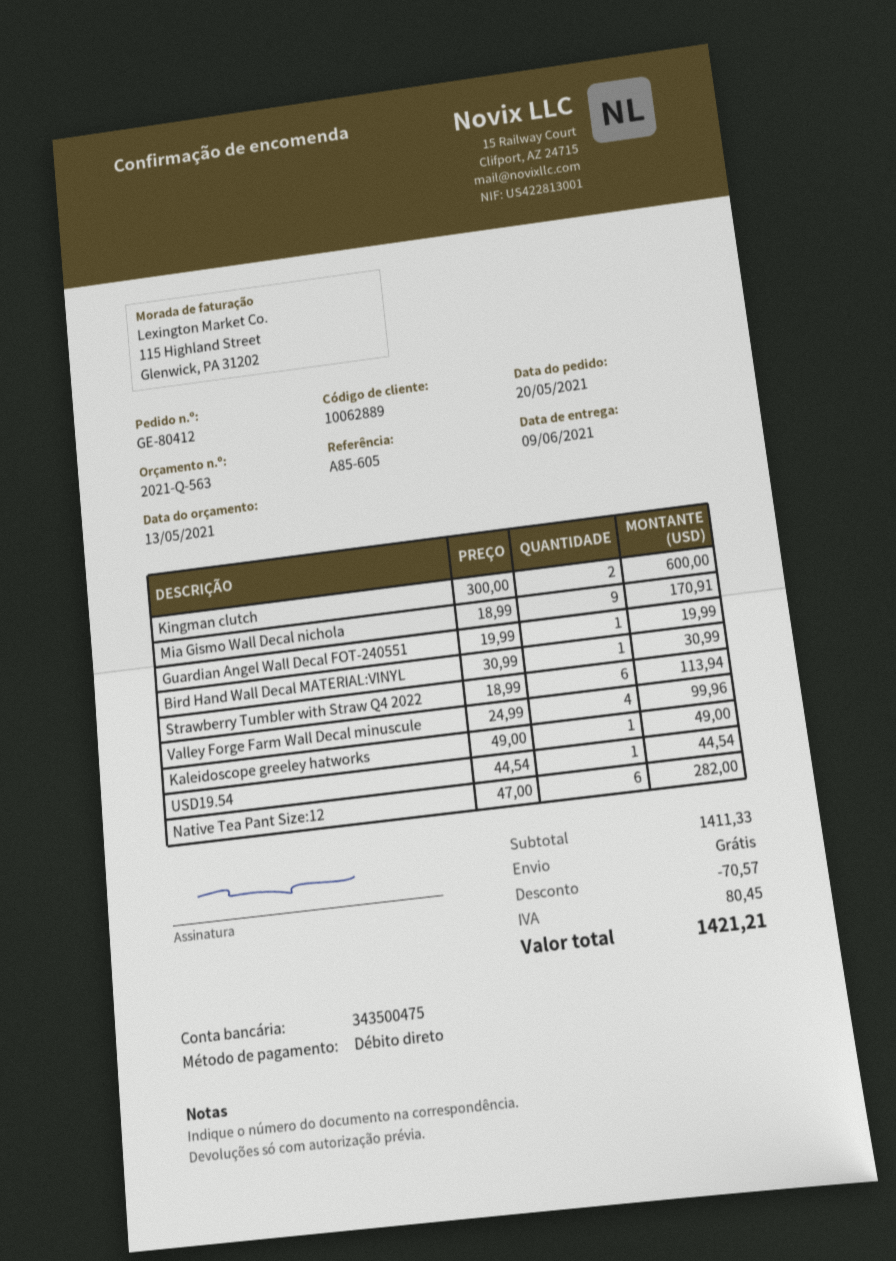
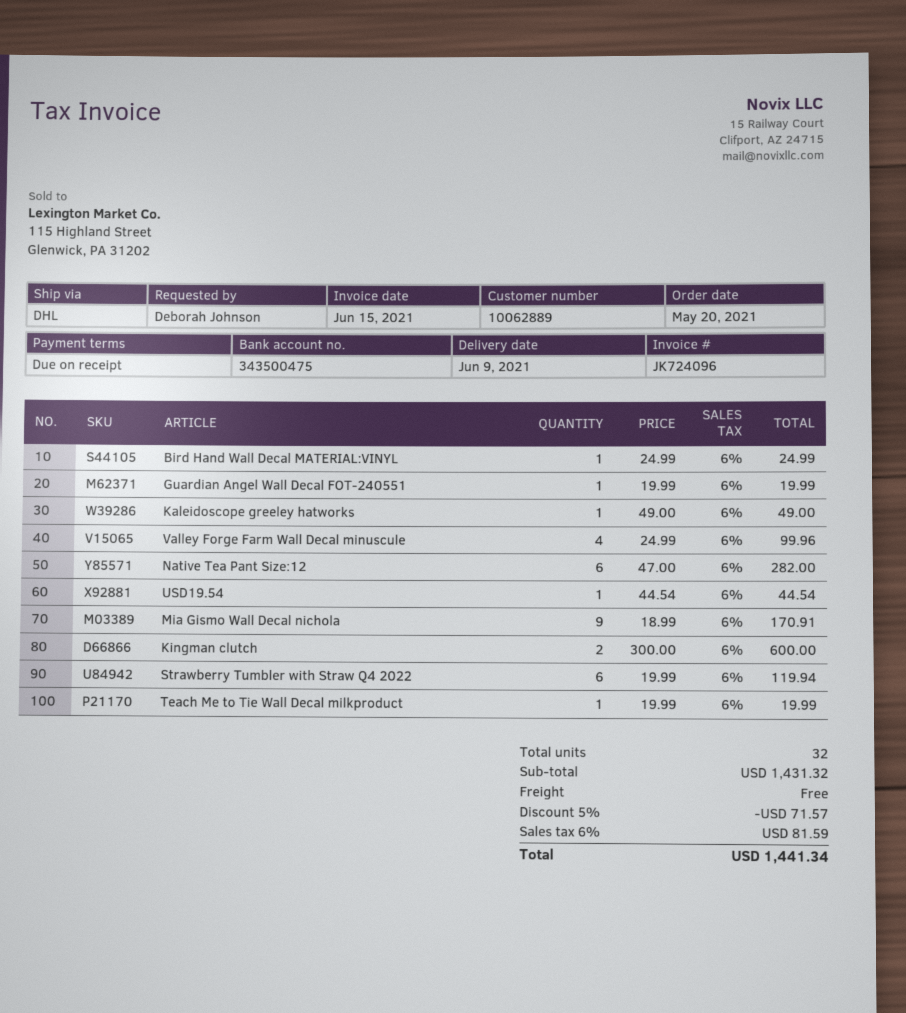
Bird Hand Wall Decal MATERIAL:VINYL: 1 x 30.99 = 30.99 -> 1 x 24.99 = 24.99
Strawberry Tumbler with Straw Q4 2022: 6 x 18.99 = 113.94 -> 6 x 19.99 = 119.94
Teach Me to Tie Wall Decal milkproduct: none -> 1 x 19.99 = 19.99
subtotal: 1411.33 -> 1431.32
discount: 70.57 -> 71.57
tax: 80.45 -> 81.59
total: 1421.21 -> 1441.34

